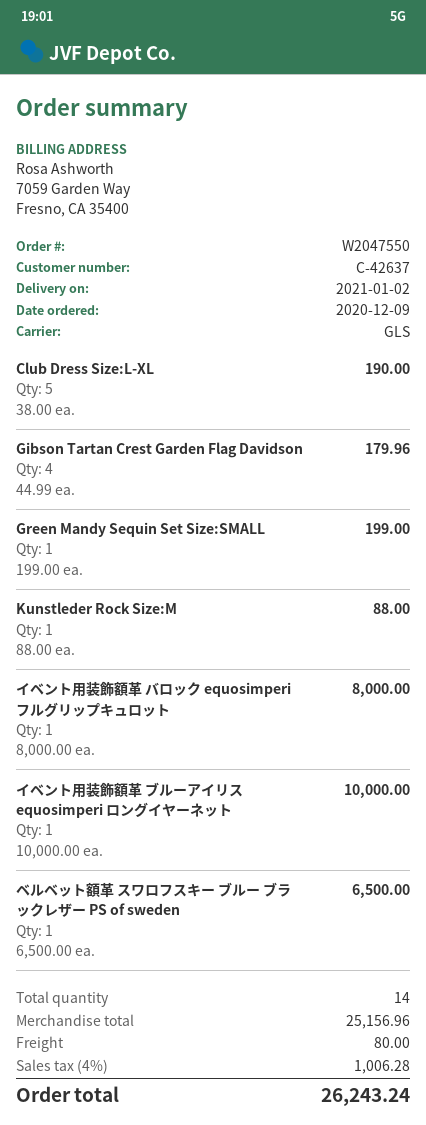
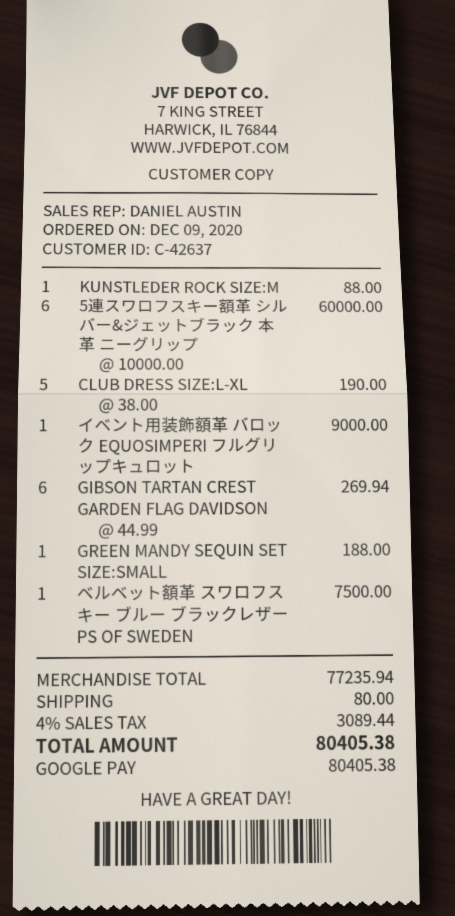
Gibson Tartan Crest Garden Flag Davidson: 4 x 44.99 = 179.96 -> 6 x 44.99 = 269.94
Green Mandy Sequin Set Size:SMALL: 1 x 199.00 = 199.00 -> 1 x 188.00 = 188.00
イベント用装飾額革 バロック equosimperi フルグリップキュロット: 1 x 8000.00 = 8000.00 -> 1 x 9000.00 = 9000.00
イベント用装飾額革 ブルーアイリス equosimperi ロングイヤーネット: 1 x 10000.00 = 10000.00 -> none
ベルベット額革 スワロフスキー ブルー ブラックレザー PS of sweden: 1 x 6500.00 = 6500.00 -> 1 x 7500.00 = 7500.00
5連スワロフスキー額革 シルバー&ジェットブラック 本革 ニーグリップ: none -> 6 x 10000.00 = 60000.00
subtotal: 25156.96 -> 77235.94
tax: 4% = 1006.28 -> 4% = 3089.44
total: 26243.24 -> 80405.38

